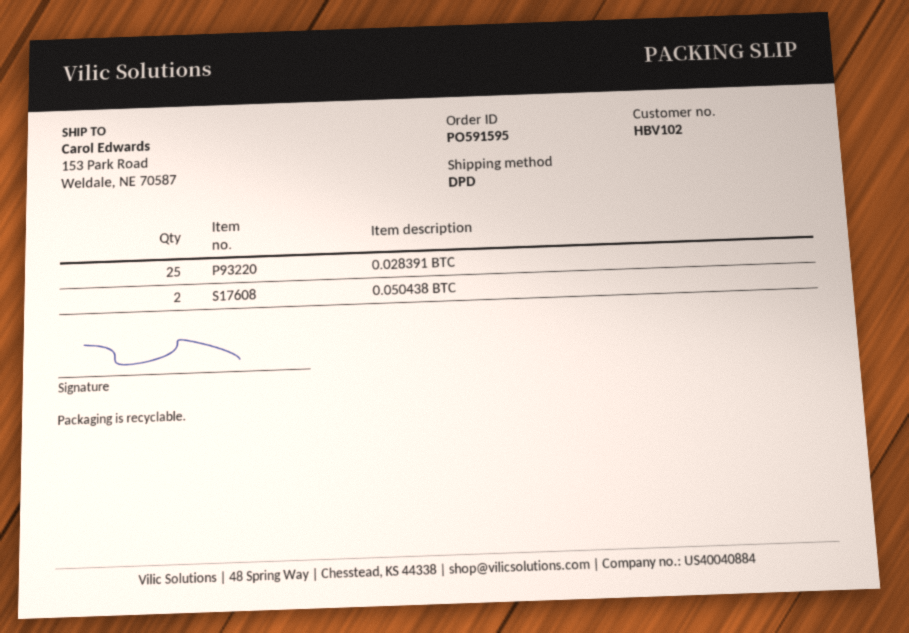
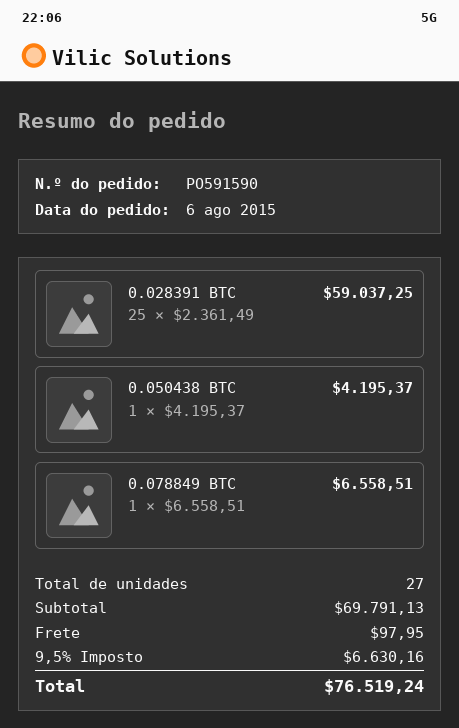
order number: PO591595 -> PO591590
0.050438 BTC: 2 -> 1
0.078849 BTC: none -> 1

